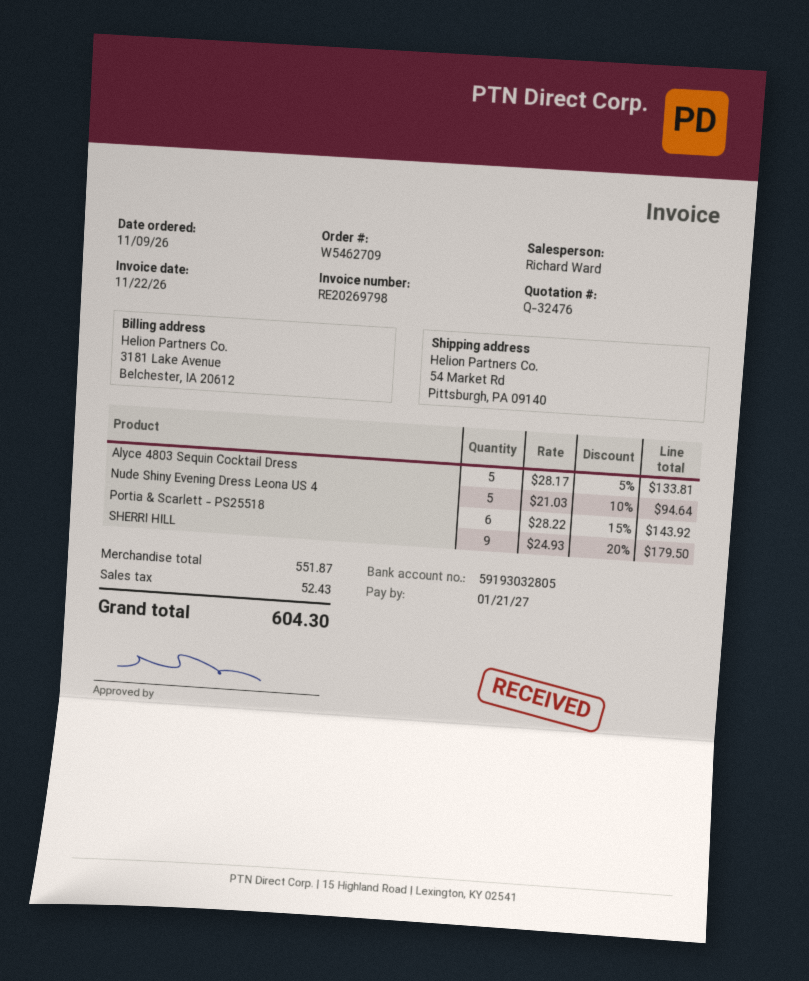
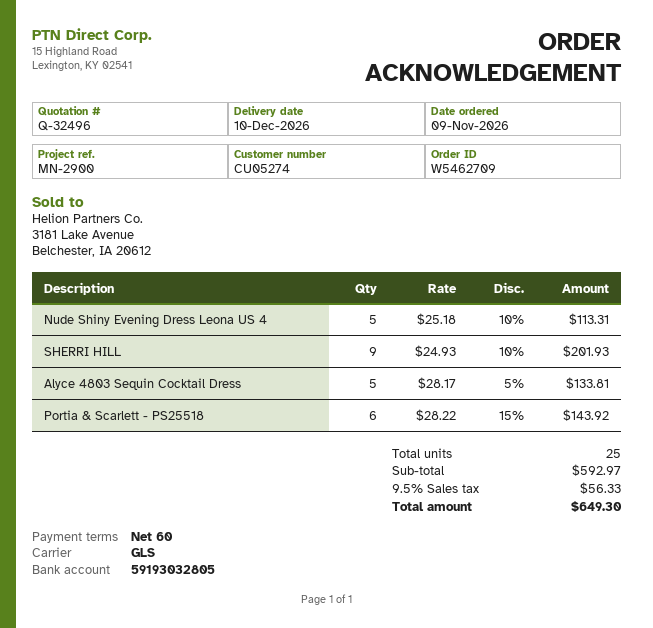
quote number: Q-32476 -> Q-32496
Nude Shiny Evening Dress Leona US 4: 5 x 21.03 - 10% = 94.64 -> 5 x 25.18 - 10% = 113.31
SHERRI HILL: 9 x 24.93 - 20% = 179.50 -> 9 x 24.93 - 10% = 201.93
subtotal: 551.87 -> 592.97
tax: 52.43 -> 56.33
total: 604.30 -> 649.30

